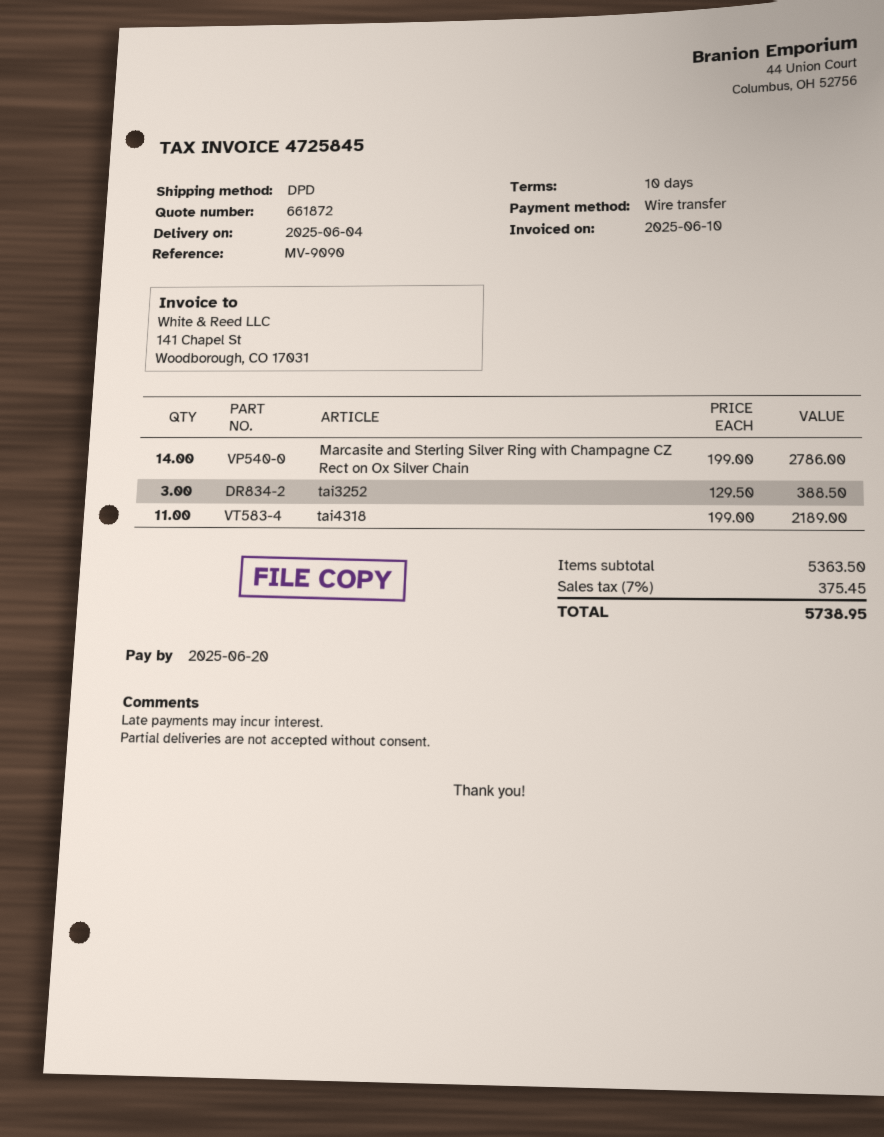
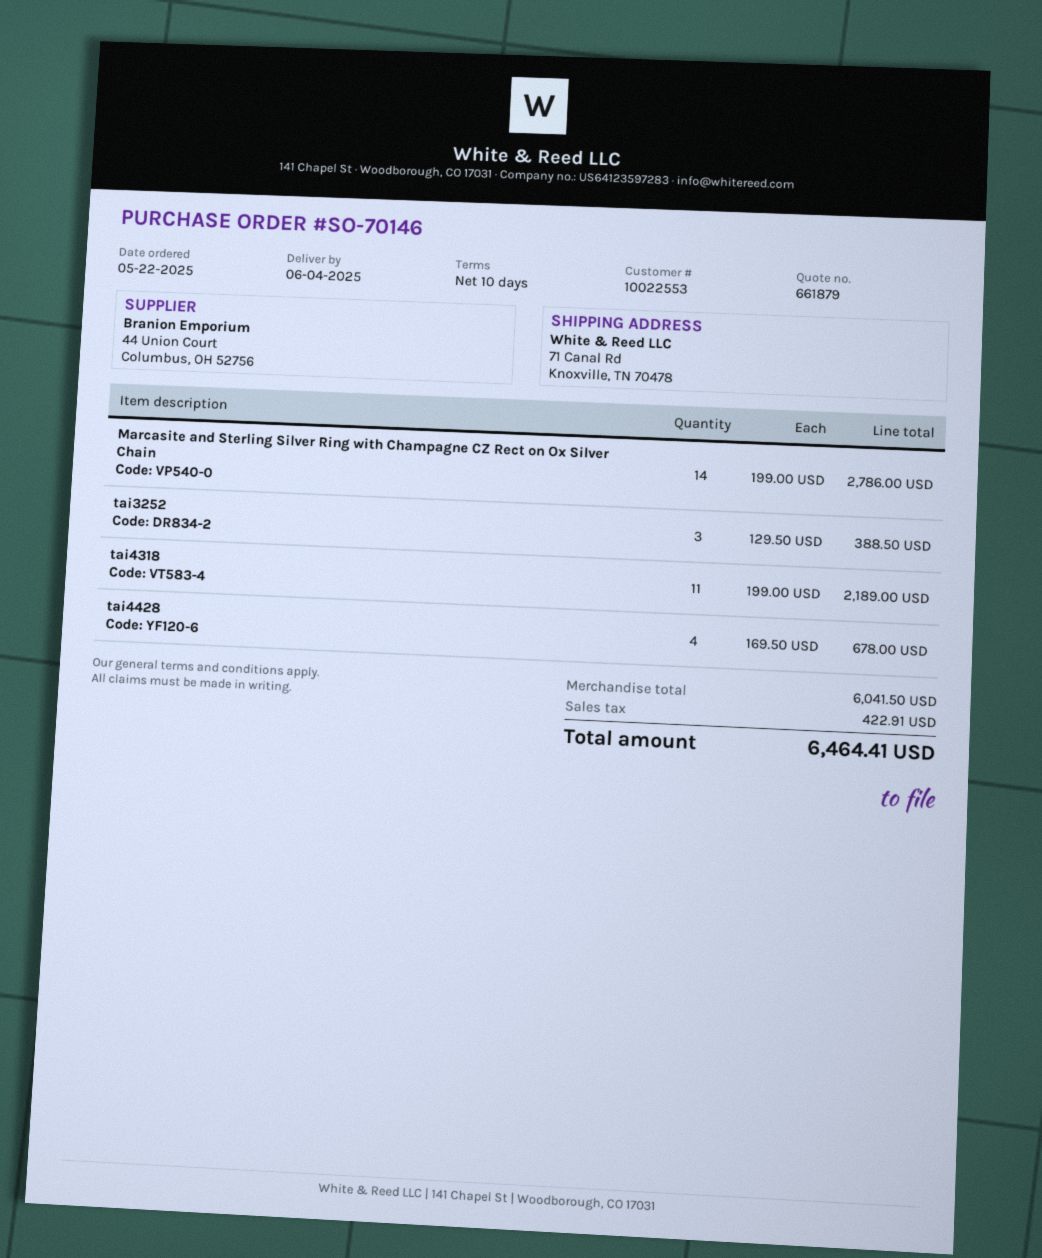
quote number: 661872 -> 661879
tai4428: none -> 4 x 169.50 = 678.00
subtotal: 5363.50 -> 6041.50
tax: 375.45 -> 422.91
total: 5738.95 -> 6464.41

